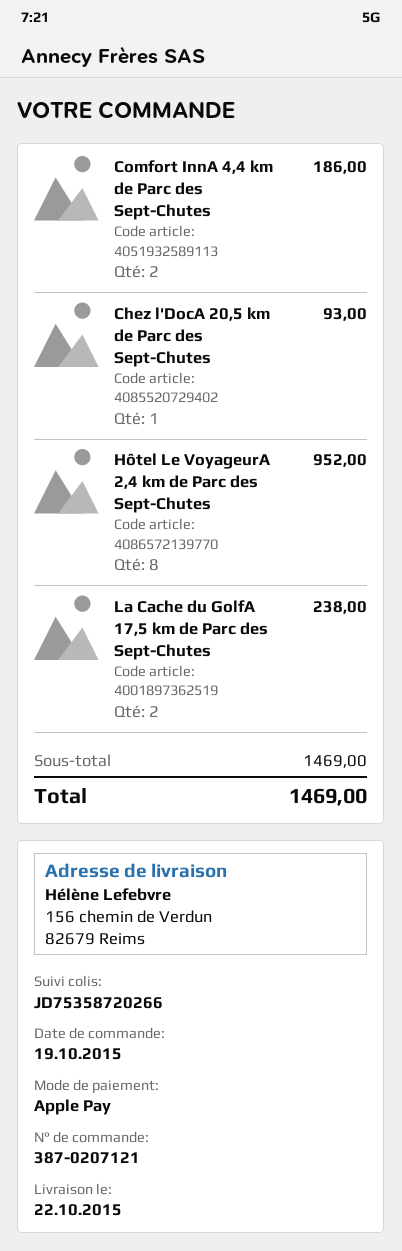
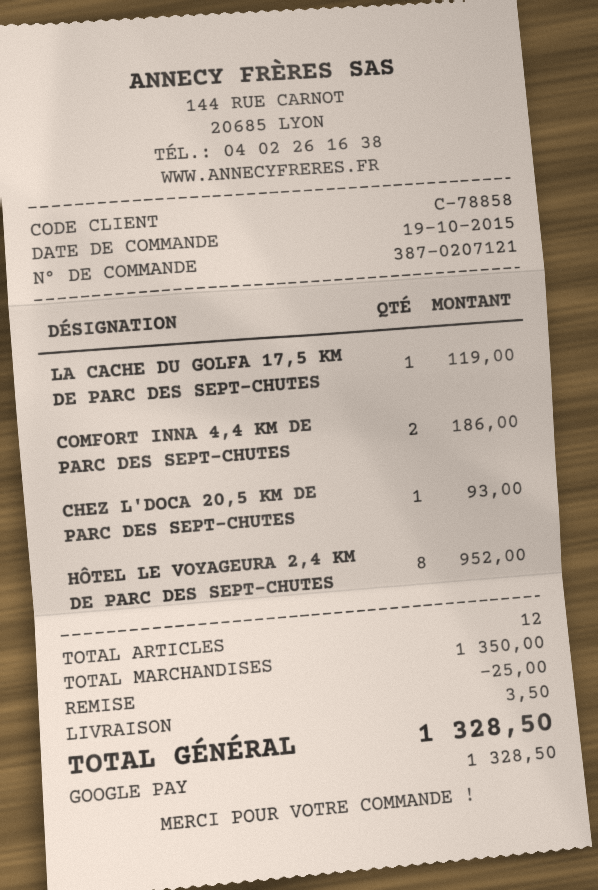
payment method: Apple Pay -> Google Pay
La Cache du GolfA 17,5 km de Parc des Sept-Chutes: 2 for 238.00 -> 1 for 119.00
subtotal: 1469.00 -> 1350.00
discount: none -> 25.00
shipping: none -> 3.50
total: 1469.00 -> 1328.50

